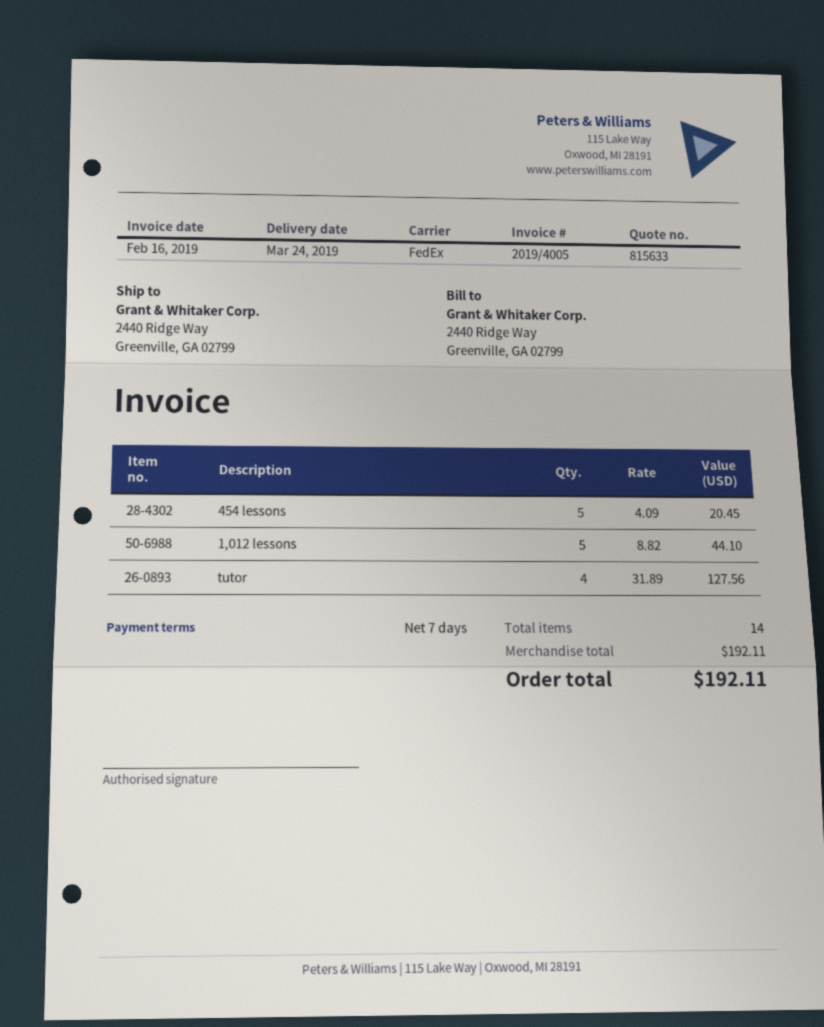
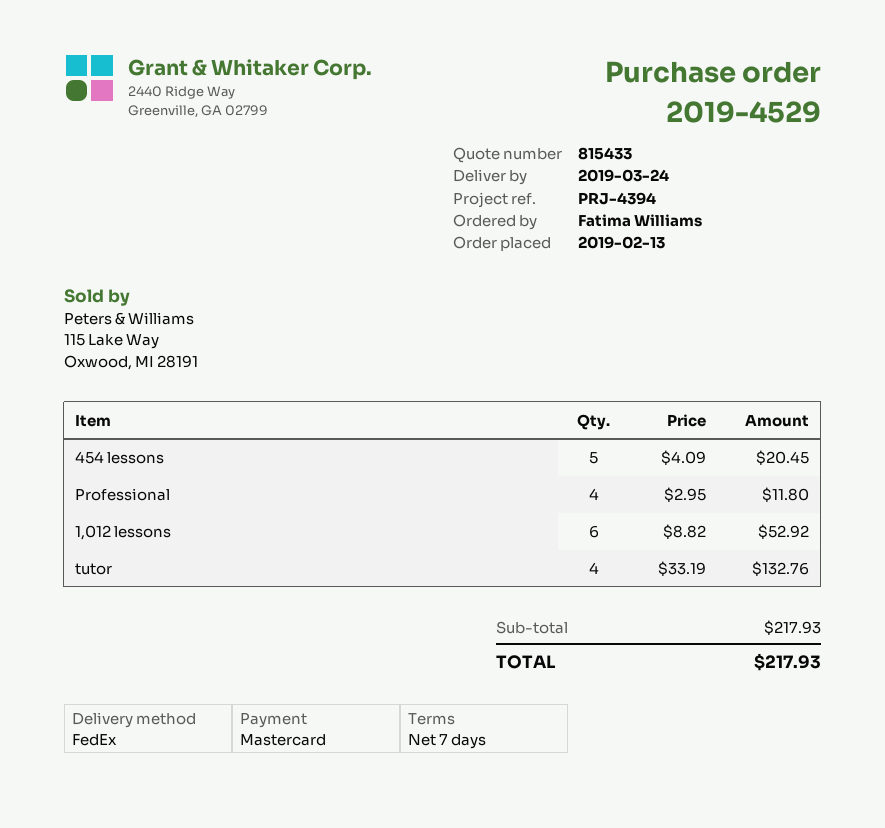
quote number: 815633 -> 815433
1,012 lessons: 5 x 8.82 = 44.10 -> 6 x 8.82 = 52.92
tutor: 4 x 31.89 = 127.56 -> 4 x 33.19 = 132.76
Professional: none -> 4 x 2.95 = 11.80
subtotal: 192.11 -> 217.93
total: 192.11 -> 217.93

